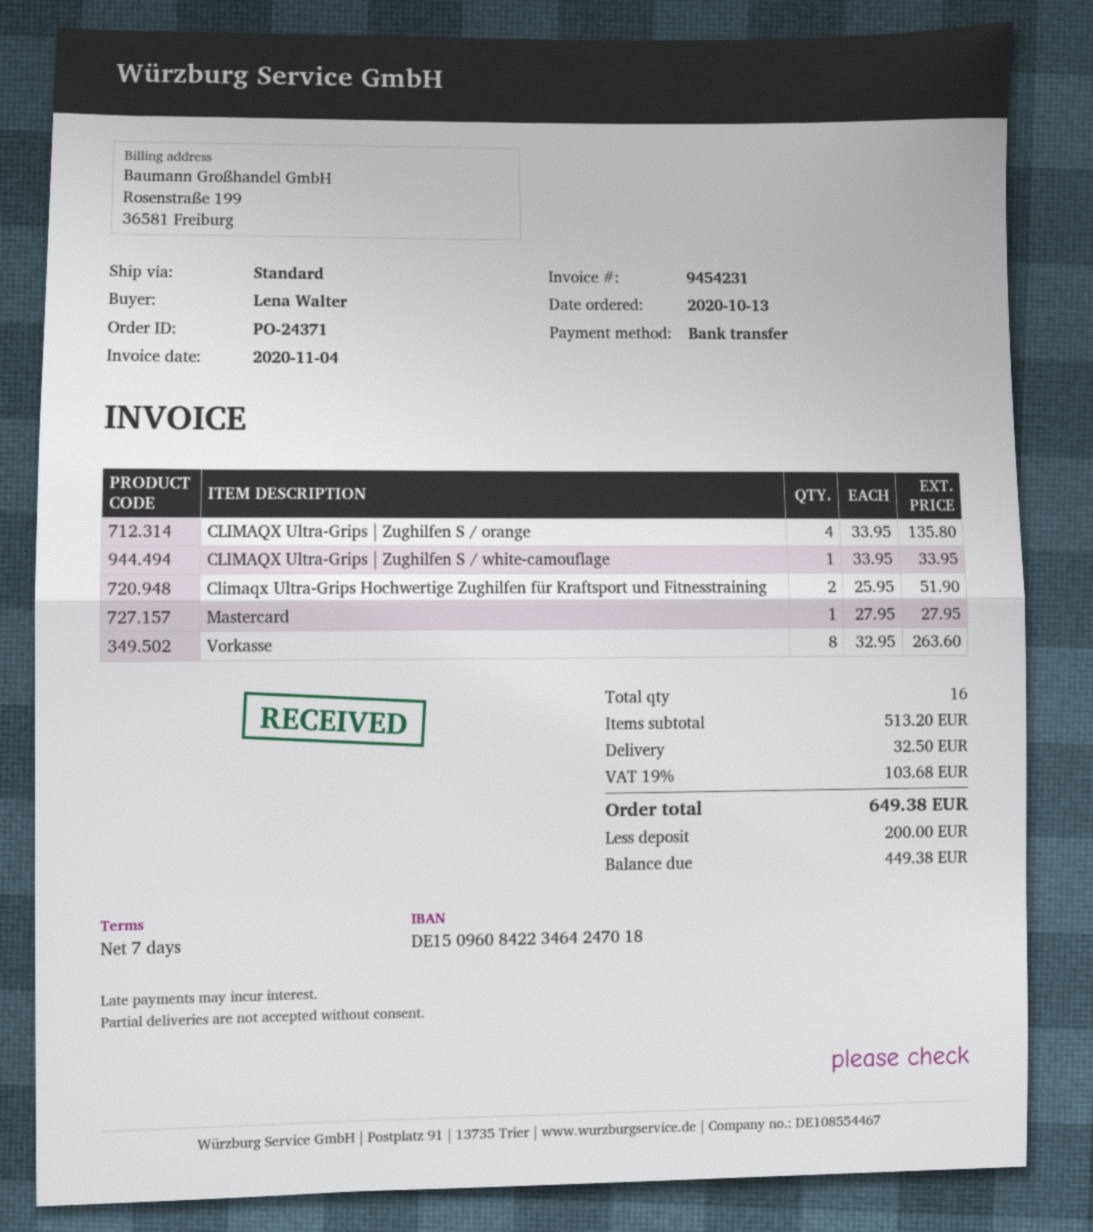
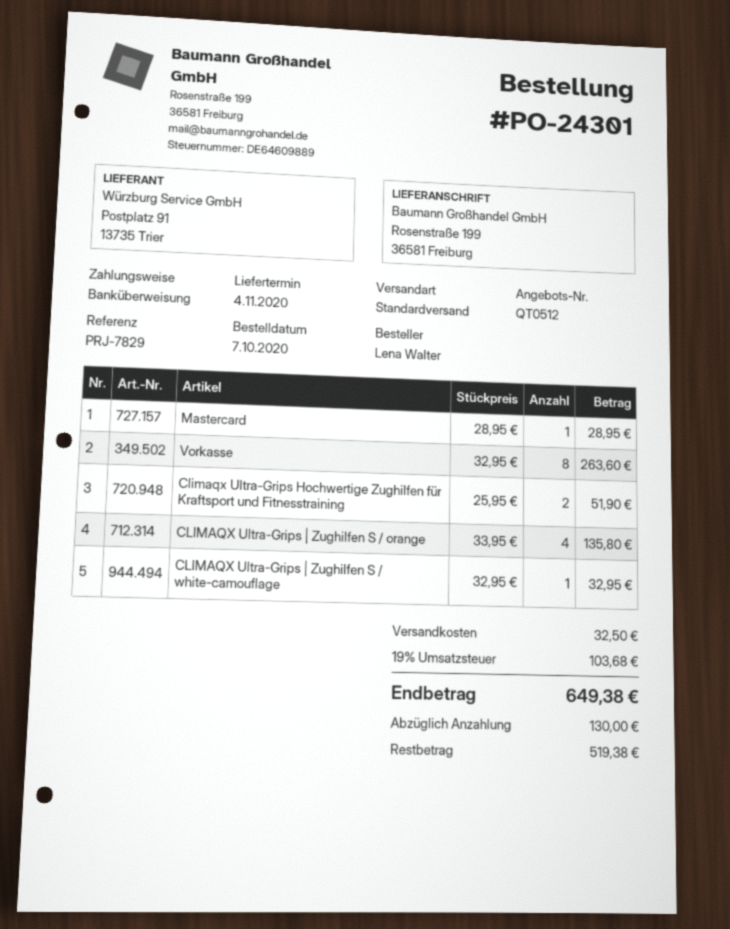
order number: PO-24371 -> PO-24301
order date: 2020-10-13 -> 2020-10-07
CLIMAQX Ultra-Grips | Zughilfen S / white-camouflage: 1 x 33.95 = 33.95 -> 1 x 32.95 = 32.95
Mastercard: 1 x 27.95 = 27.95 -> 1 x 28.95 = 28.95
deposit: 200.00 -> 130.00
balance: 449.38 -> 519.38

